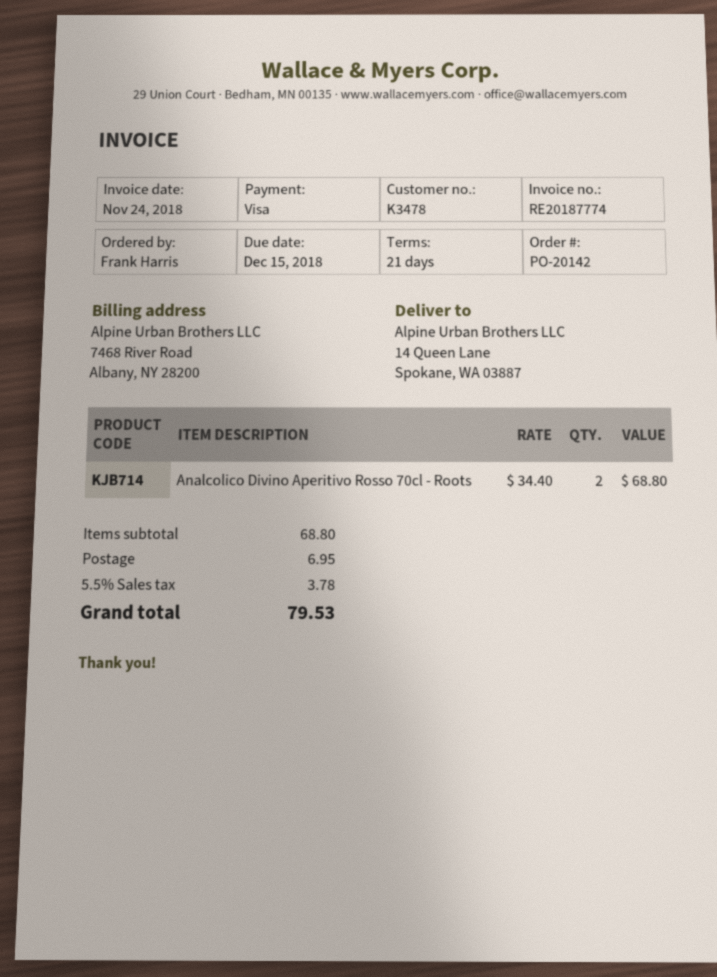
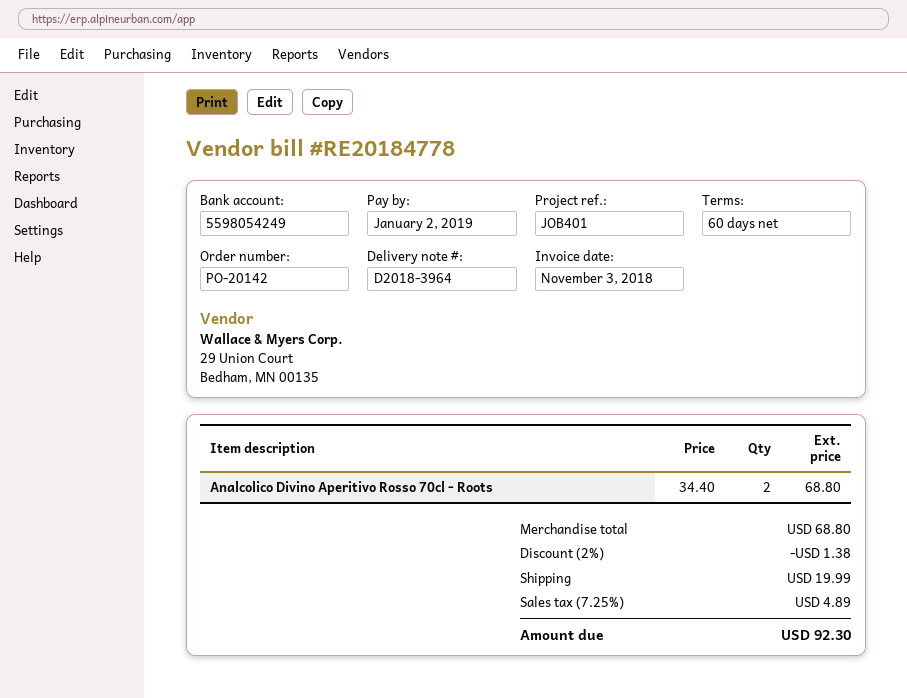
invoice number: RE20187774 -> RE20184778
invoice date: 2018-11-24 -> 2018-11-03
payment terms: 21 days -> 60 days
due date: 2018-12-15 -> 2019-01-02
discount: none -> 2% = 1.38
shipping: 6.95 -> 19.99
tax: 5.5% = 3.78 -> 7.25% = 4.89
total: 79.53 -> 92.30

